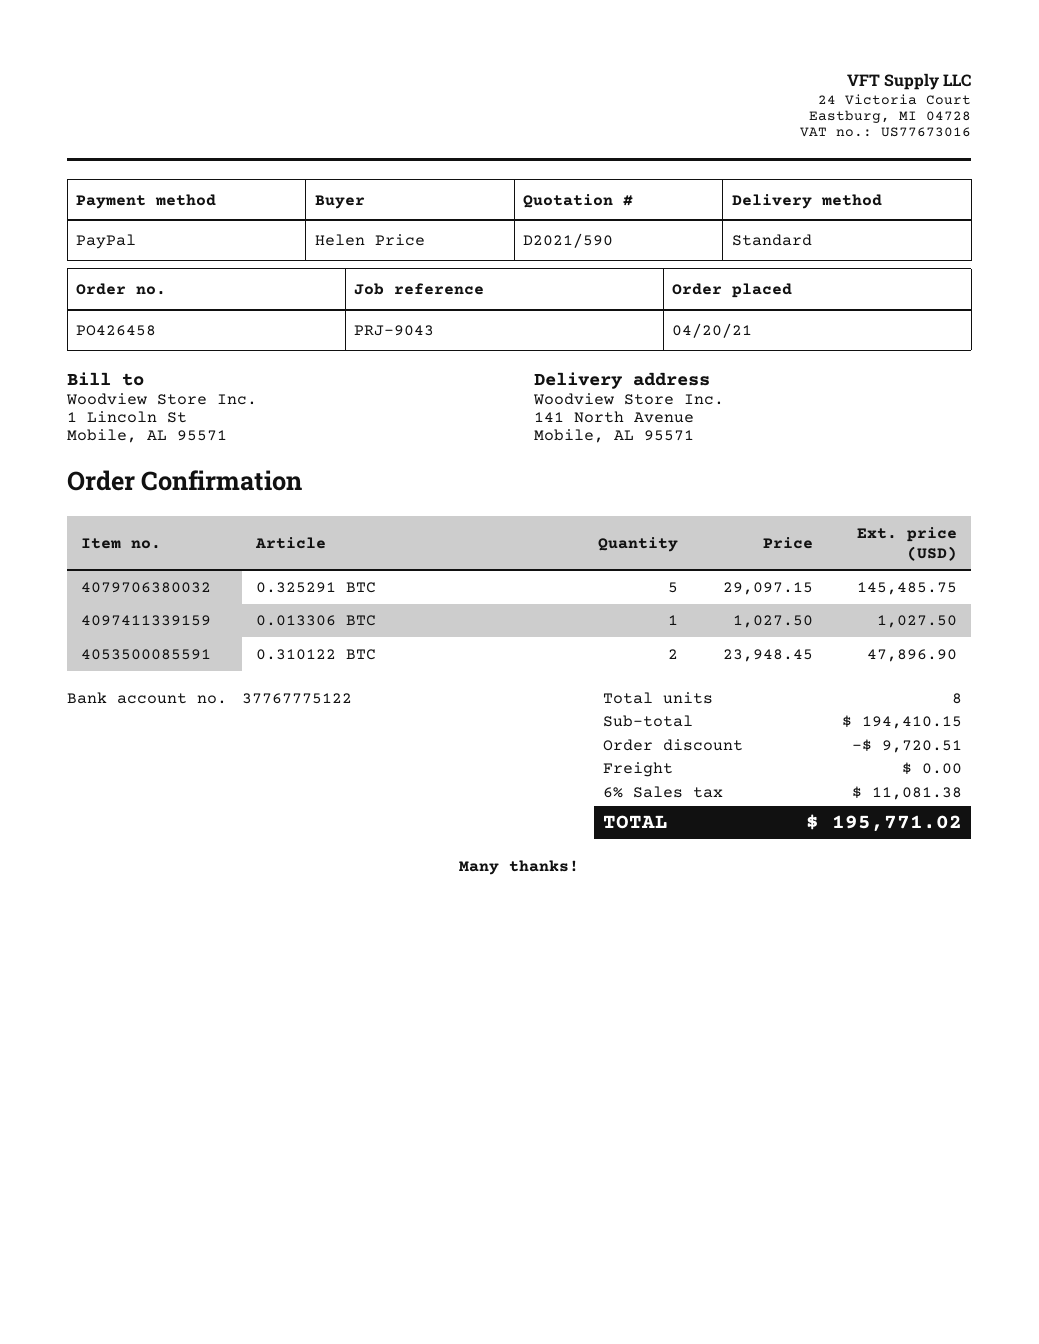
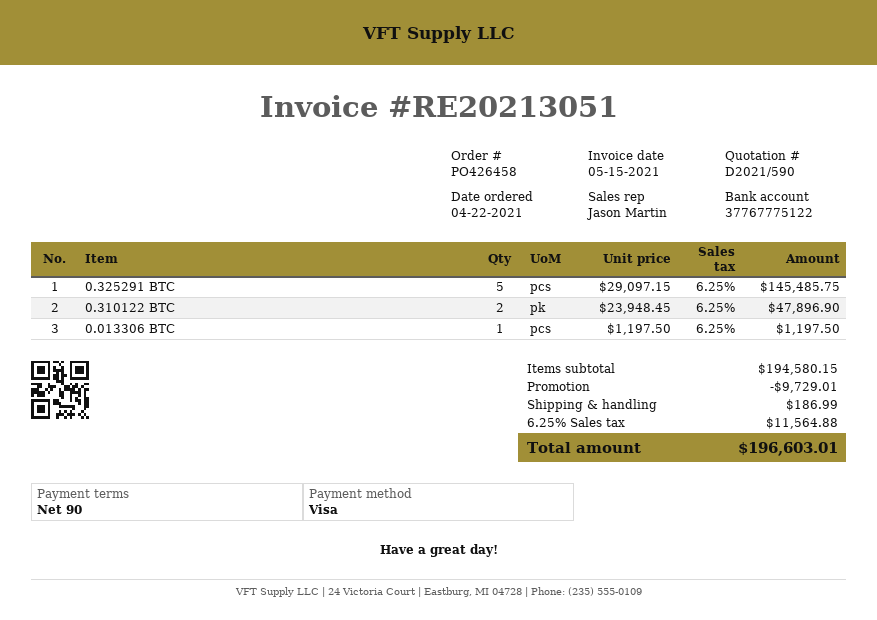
order date: 2021-04-20 -> 2021-04-22
payment method: PayPal -> Visa
0.013306 BTC: 1 x 1027.50 = 1027.50 -> 1 x 1197.50 = 1197.50
subtotal: 194410.15 -> 194580.15
discount: 9720.51 -> 9729.01
shipping: 0.00 -> 186.99
tax: 6% = 11081.38 -> 6.25% = 11564.88
total: 195771.02 -> 196603.01

